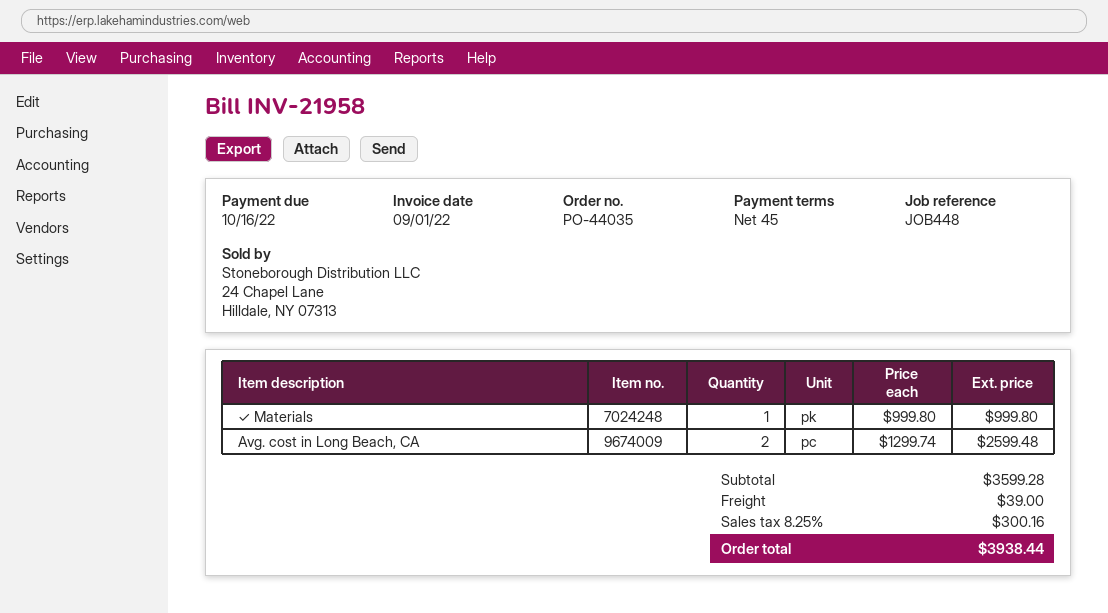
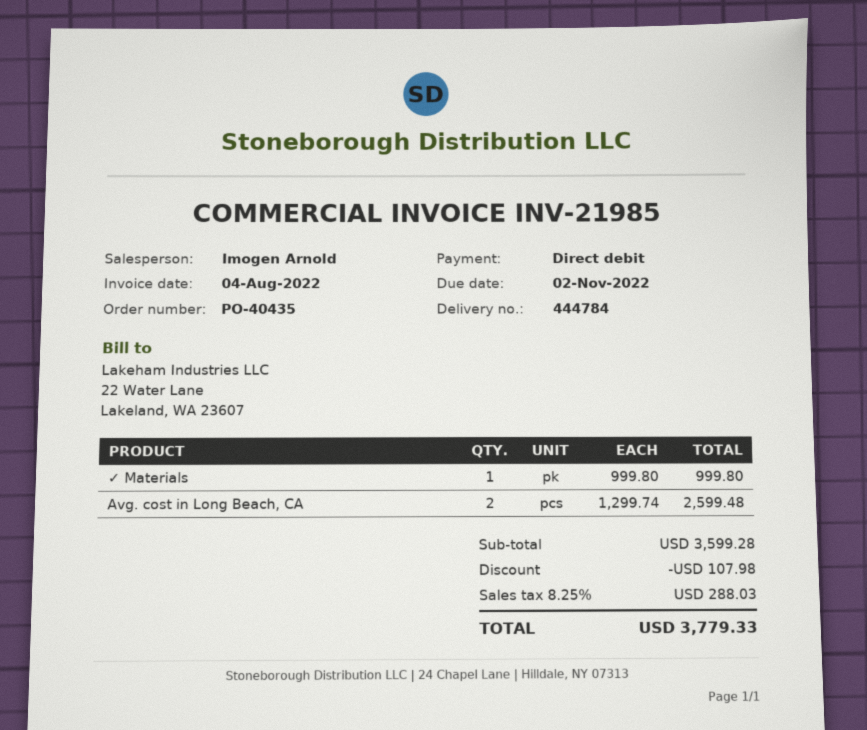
order number: PO-44035 -> PO-40435
invoice number: INV-21958 -> INV-21985
invoice date: 2022-09-01 -> 2022-08-04
due date: 2022-10-16 -> 2022-11-02
discount: none -> 107.98
shipping: 39.00 -> none
tax: 8.25% = 300.16 -> 8.25% = 288.03
total: 3938.44 -> 3779.33

